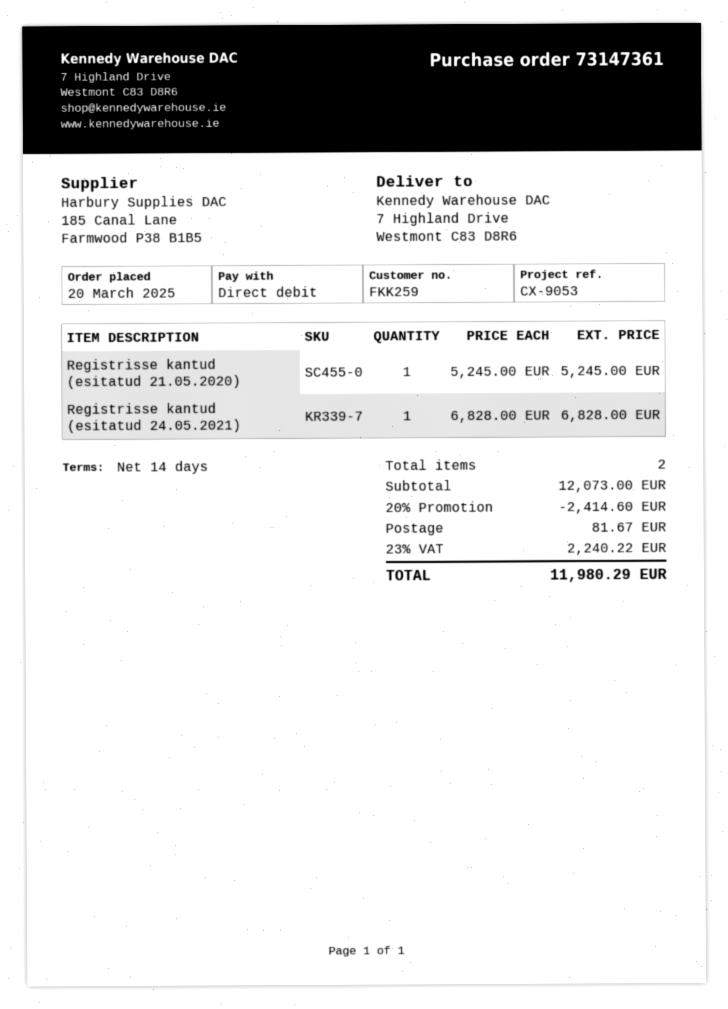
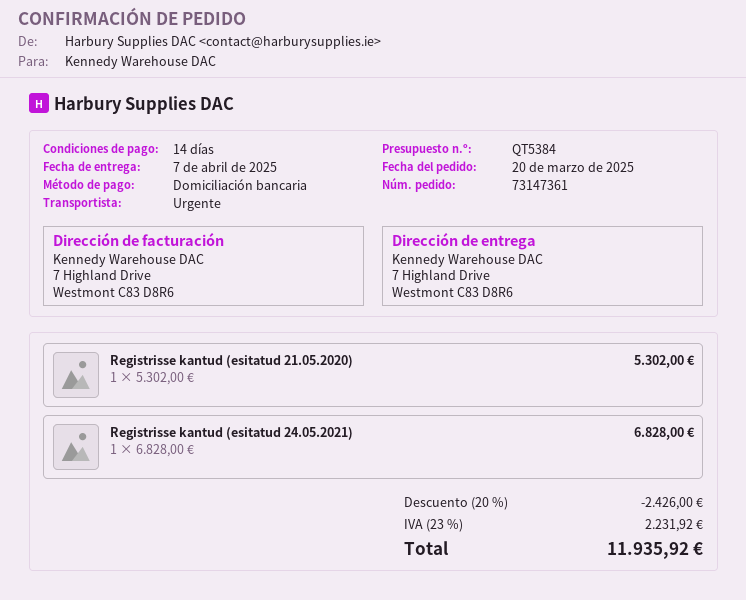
Registrisse kantud (esitatud 21.05.2020): 1 x 5245.00 = 5245.00 -> 1 x 5302.00 = 5302.00
discount: 20% = 2414.60 -> 20% = 2426.00
shipping: 81.67 -> none
tax: 23% = 2240.22 -> 23% = 2231.92
total: 11980.29 -> 11935.92

